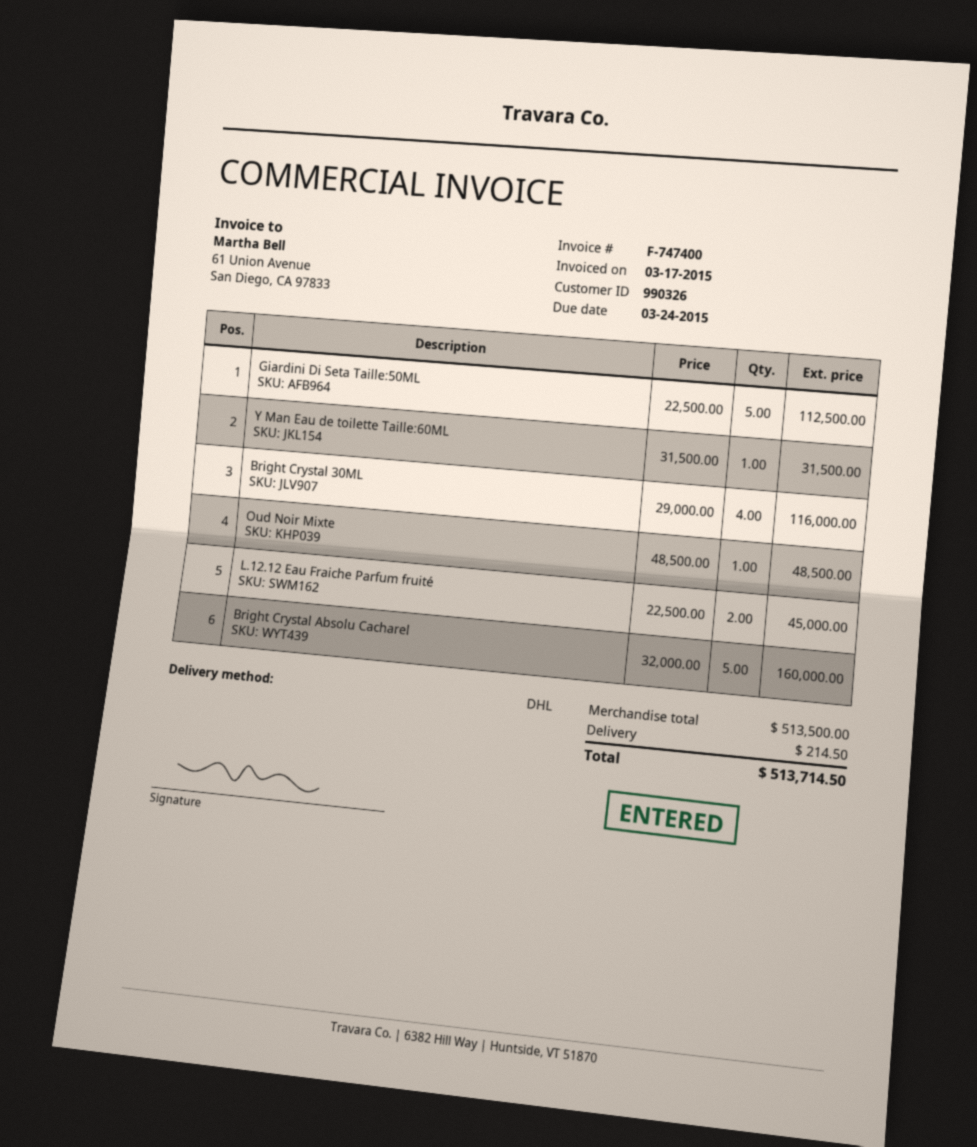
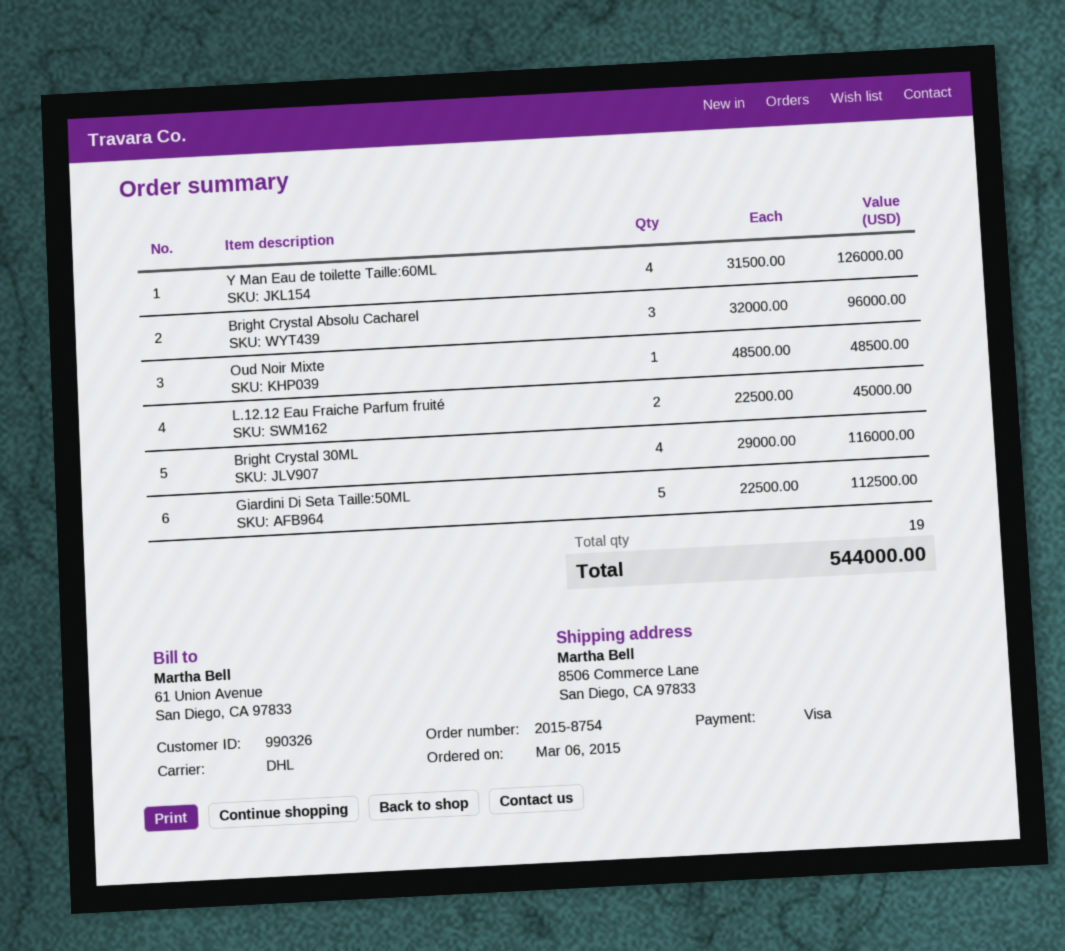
Y Man Eau de toilette Taille:60ML: 1 x 31500.00 = 31500.00 -> 4 x 31500.00 = 126000.00
Bright Crystal Absolu Cacharel: 5 x 32000.00 = 160000.00 -> 3 x 32000.00 = 96000.00
shipping: 214.50 -> none
total: 513714.50 -> 544000.00

